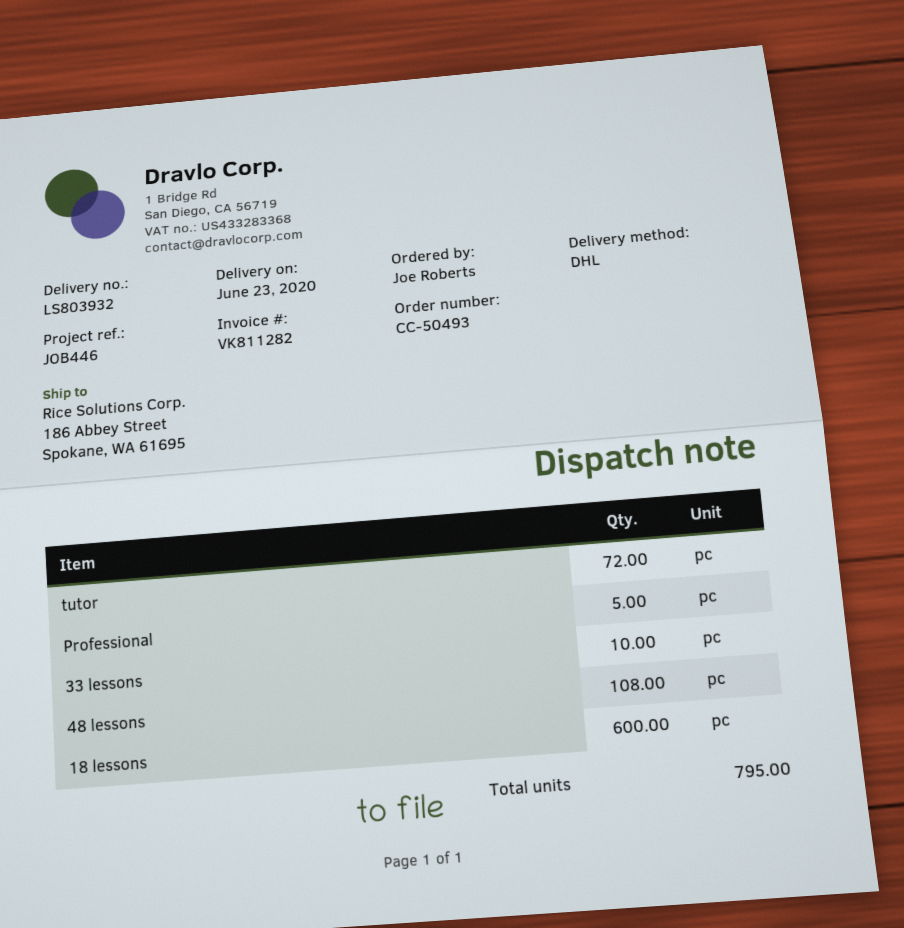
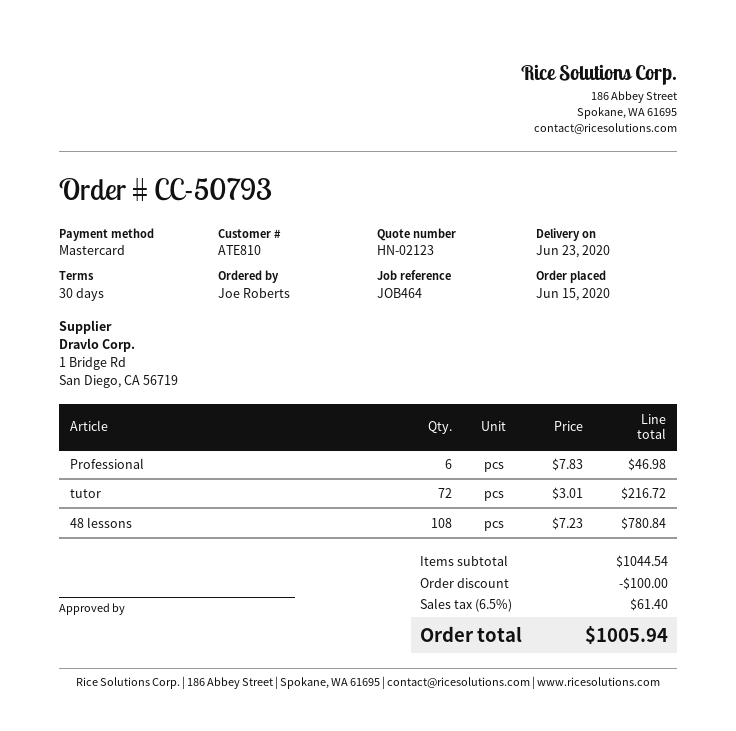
order number: CC-50493 -> CC-50793
reference: JOB446 -> JOB464
Professional: 5 -> 6
33 lessons: 10 -> none
18 lessons: 600 -> none

